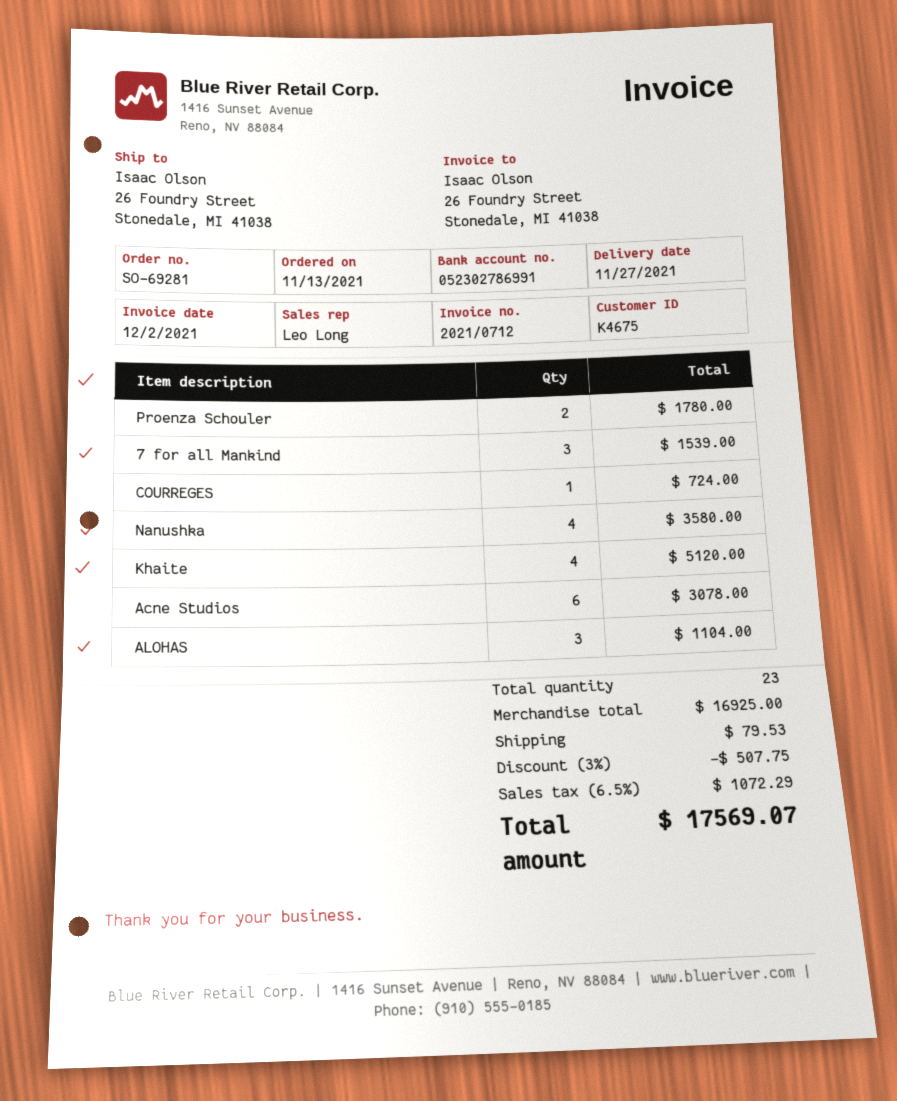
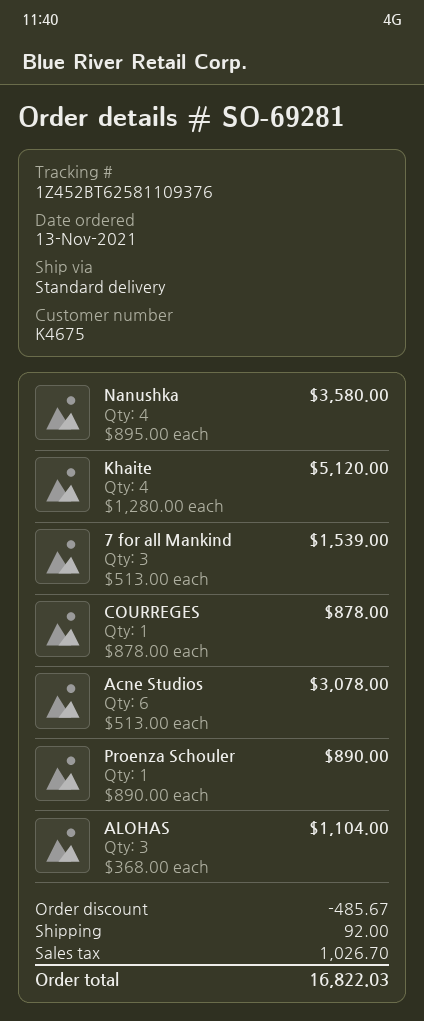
Proenza Schouler: 2 for 1780.00 -> 1 for 890.00
COURREGES: 1 for 724.00 -> 1 for 878.00
discount: 507.75 -> 485.67
shipping: 79.53 -> 92.00
tax: 1072.29 -> 1026.70
total: 17569.07 -> 16822.03

